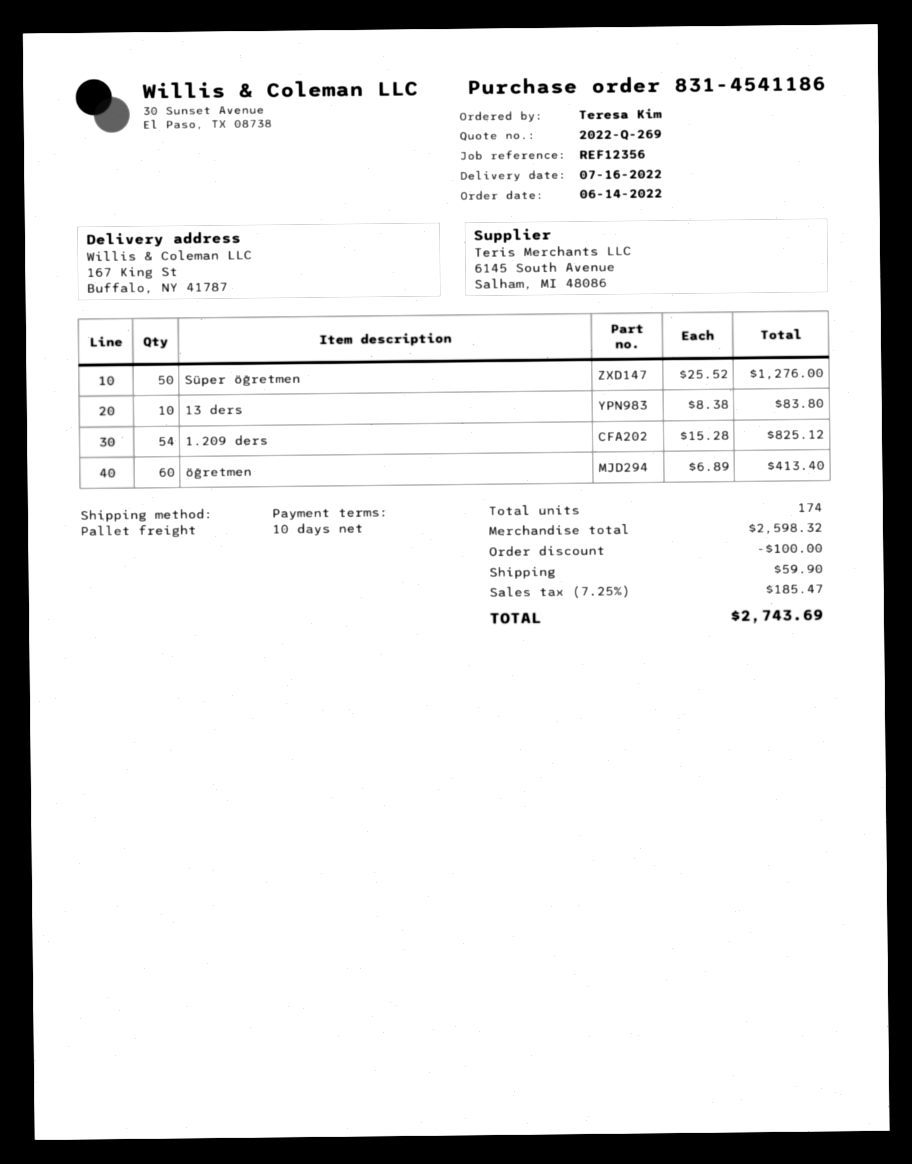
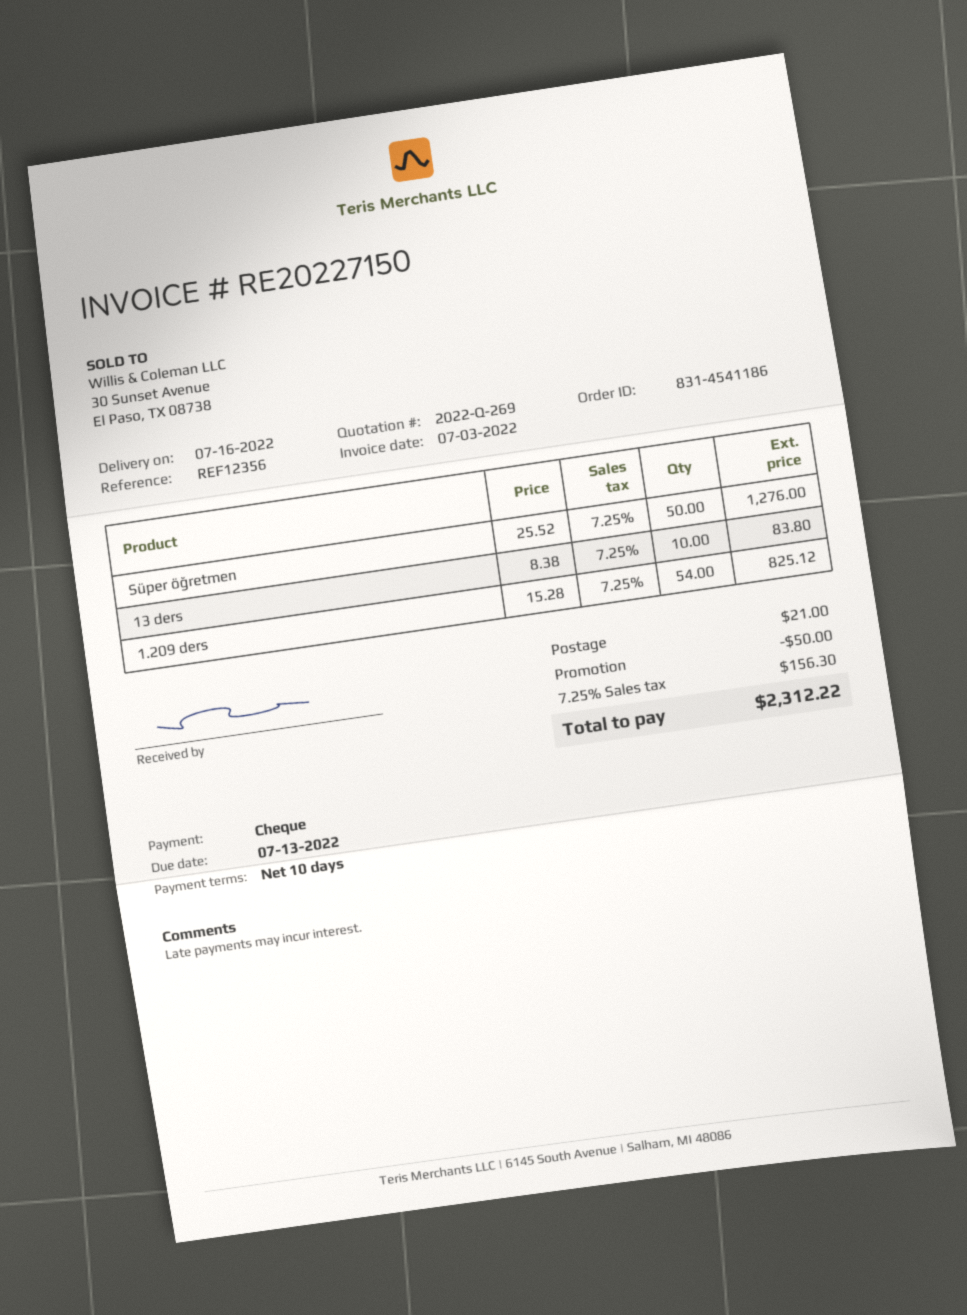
öğretmen: 60 x 6.89 = 413.40 -> none
discount: 100.00 -> 50.00
shipping: 59.90 -> 21.00
tax: 7.25% = 185.47 -> 7.25% = 156.30
total: 2743.69 -> 2312.22

